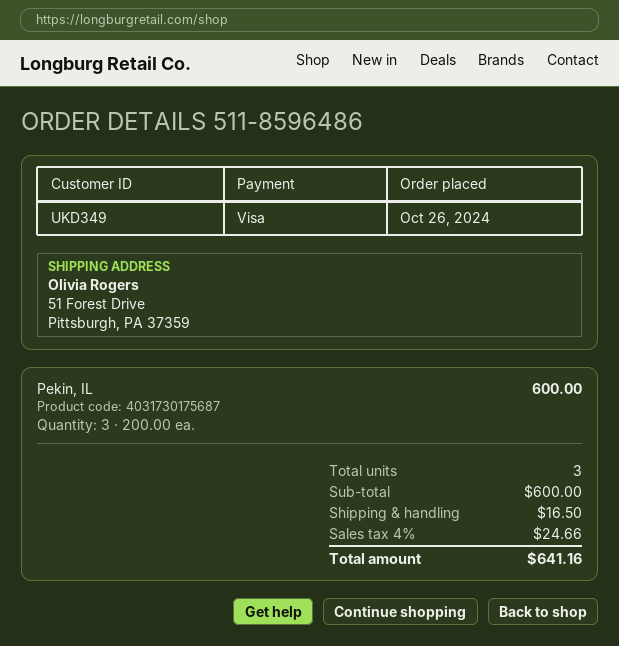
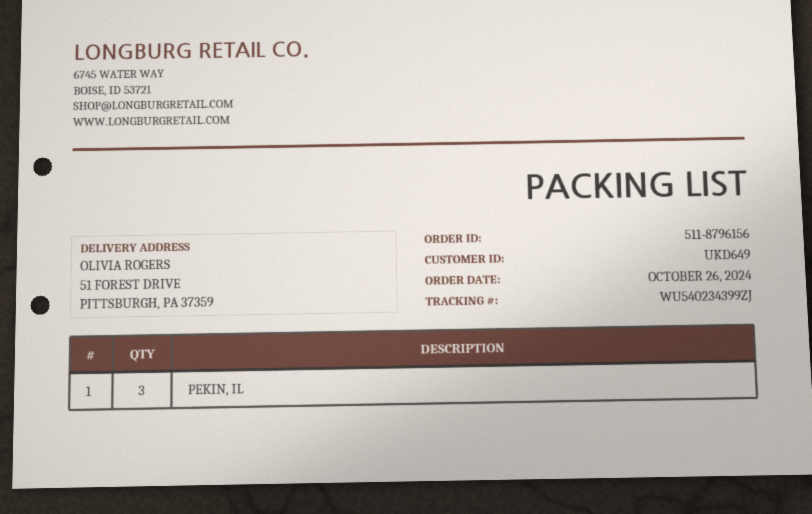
order number: 511-8596486 -> 511-8796156
customer number: UKD349 -> UKD649

